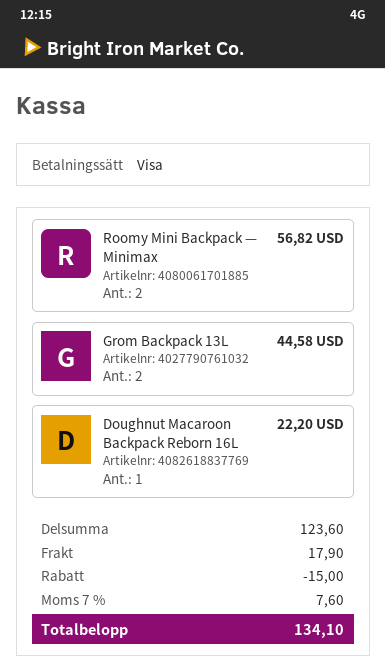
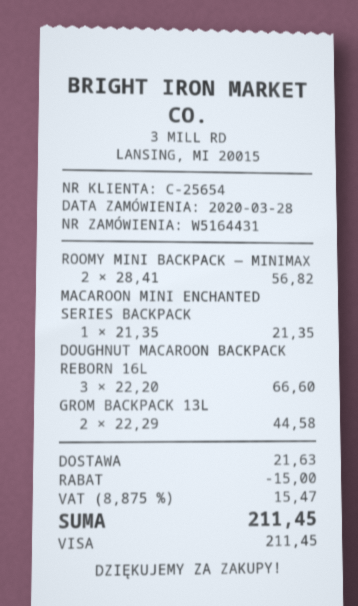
Doughnut Macaroon Backpack Reborn 16L: 1 for 22.20 -> 3 for 66.60
MACAROON MINI ENCHANTED SERIES BACKPACK: none -> 1 for 21.35
shipping: 17.90 -> 21.63
tax: 7% = 7.60 -> 8.875% = 15.47
total: 134.10 -> 211.45

